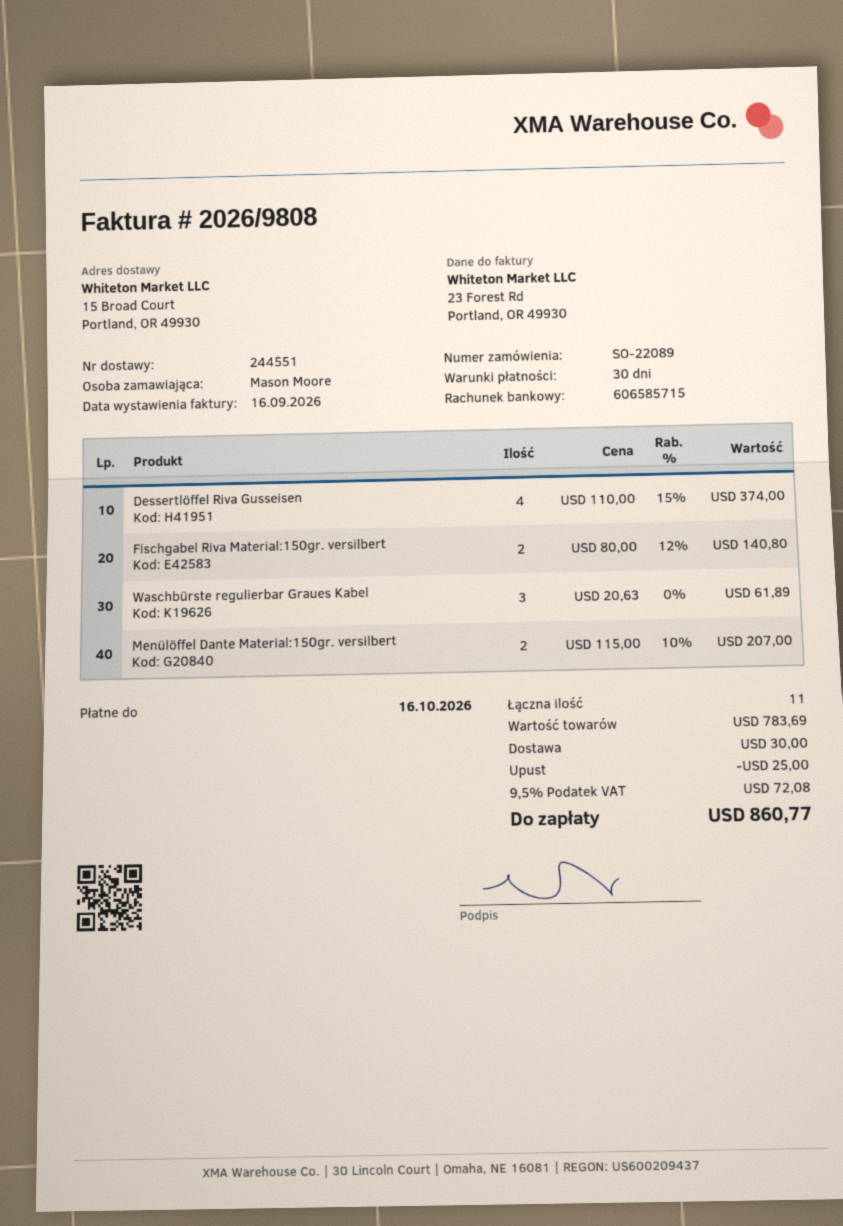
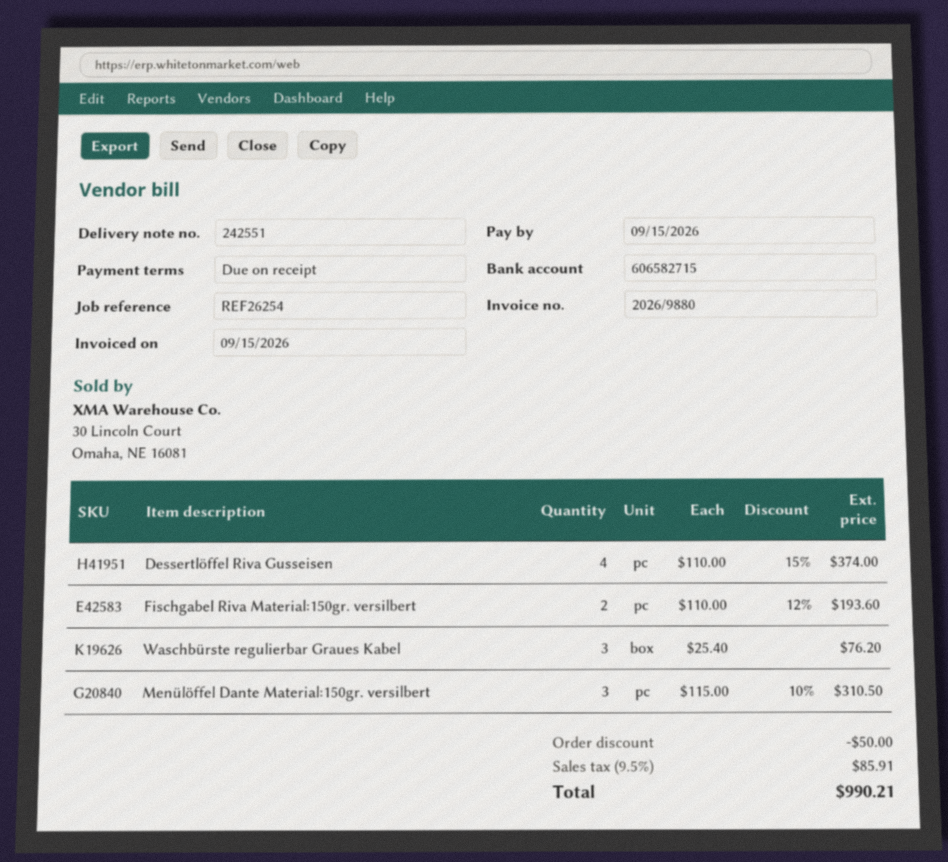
delivery note number: 244551 -> 242551
invoice number: 2026/9808 -> 2026/9880
invoice date: 2026-09-16 -> 2026-09-15
payment terms: 30 days -> on receipt
due date: 2026-10-16 -> 2026-09-15
bank account: 606585715 -> 606582715
Fischgabel Riva Material:150gr. versilbert: 2 x 80.00 - 12% = 140.80 -> 2 x 110.00 - 12% = 193.60
Waschbürste regulierbar Graues Kabel: 3 x 20.63 = 61.89 -> 3 x 25.40 = 76.20
Menülöffel Dante Material:150gr. versilbert: 2 x 115.00 - 10% = 207.00 -> 3 x 115.00 - 10% = 310.50
discount: 25.00 -> 50.00
shipping: 30.00 -> none
tax: 9.5% = 72.08 -> 9.5% = 85.91
total: 860.77 -> 990.21

